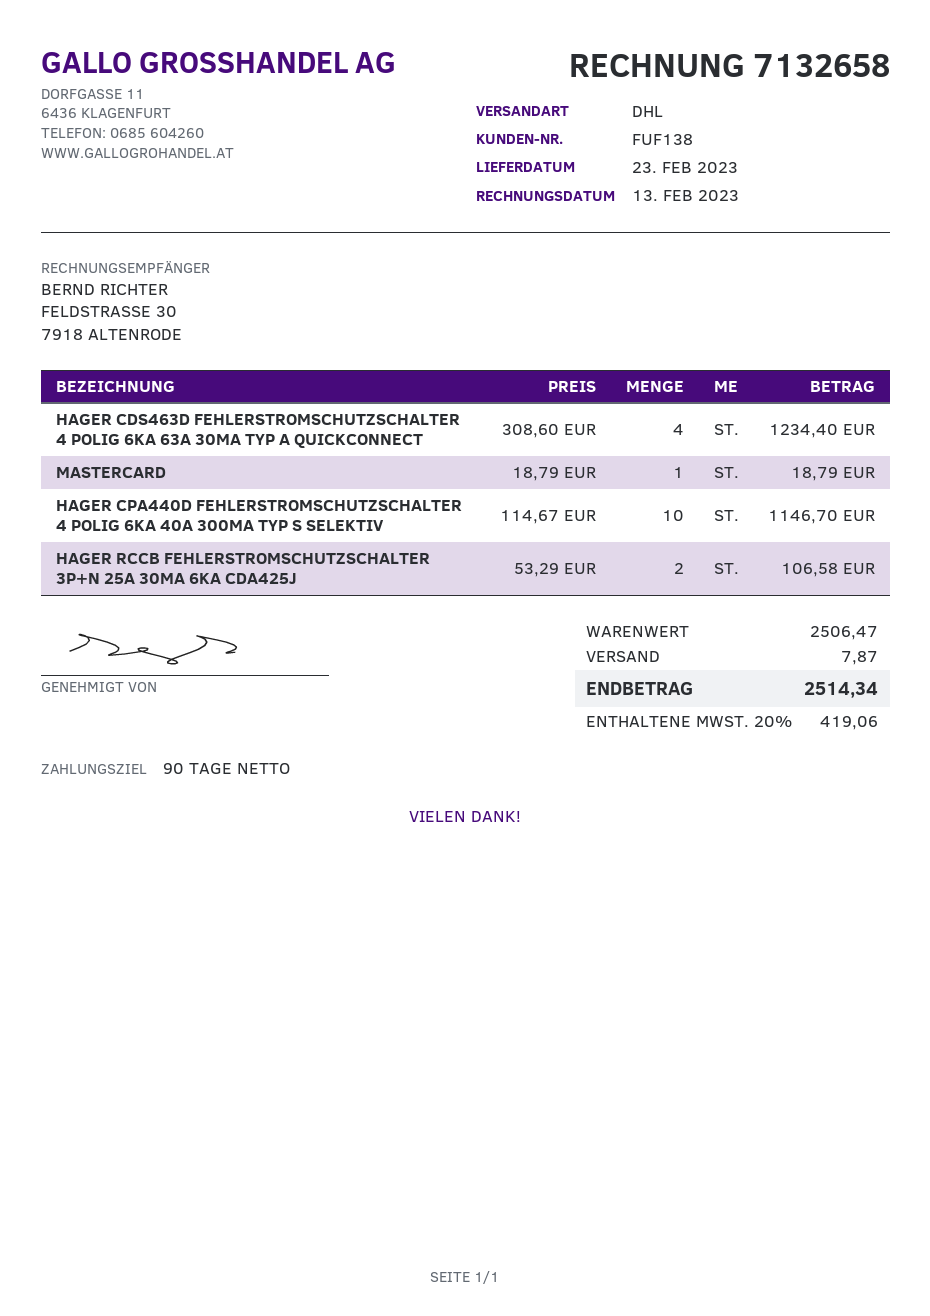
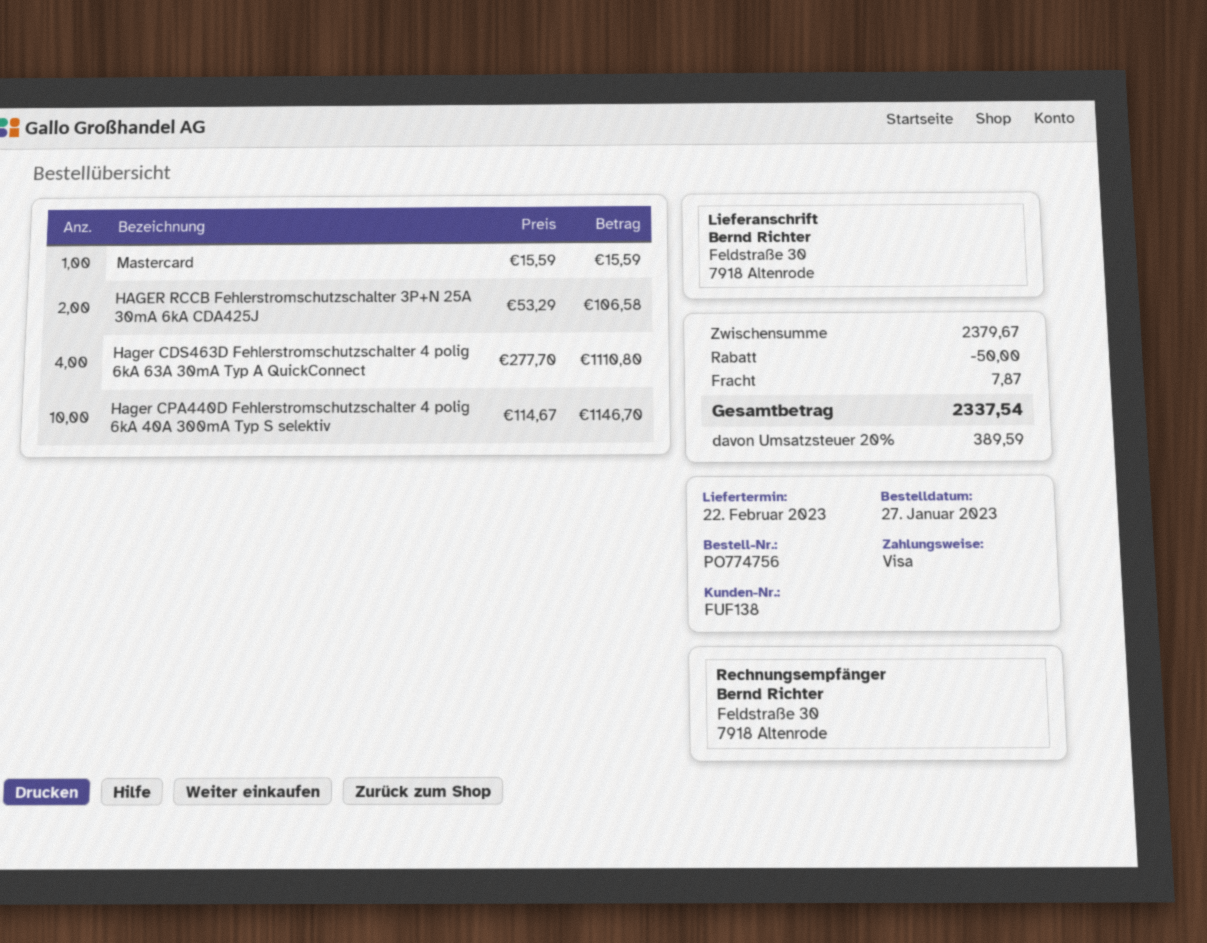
delivery date: 2023-02-23 -> 2023-02-22
HAGER CDS463D FEHLERSTROMSCHUTZSCHALTER 4 POLIG 6KA 63A 30MA TYP A QUICKCONNECT: 4 x 308.60 = 1234.40 -> 4 x 277.70 = 1110.80
MASTERCARD: 1 x 18.79 = 18.79 -> 1 x 15.59 = 15.59
subtotal: 2506.47 -> 2379.67
discount: none -> 50.00
tax: 20% = 419.06 -> 20% = 389.59
total: 2514.34 -> 2337.54

